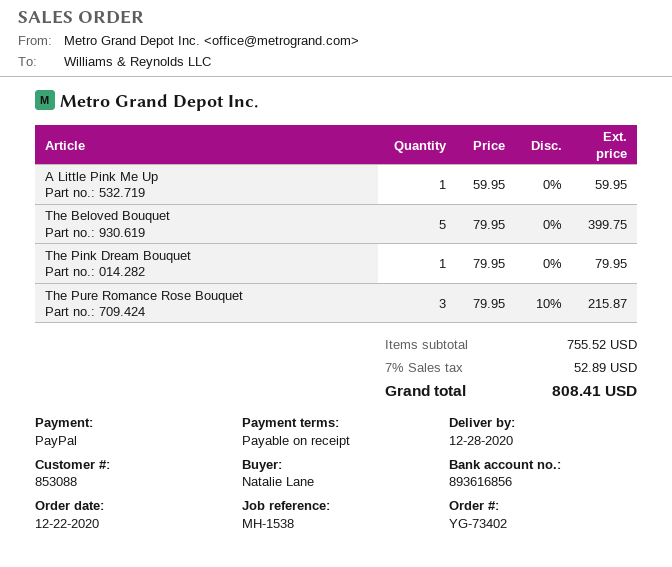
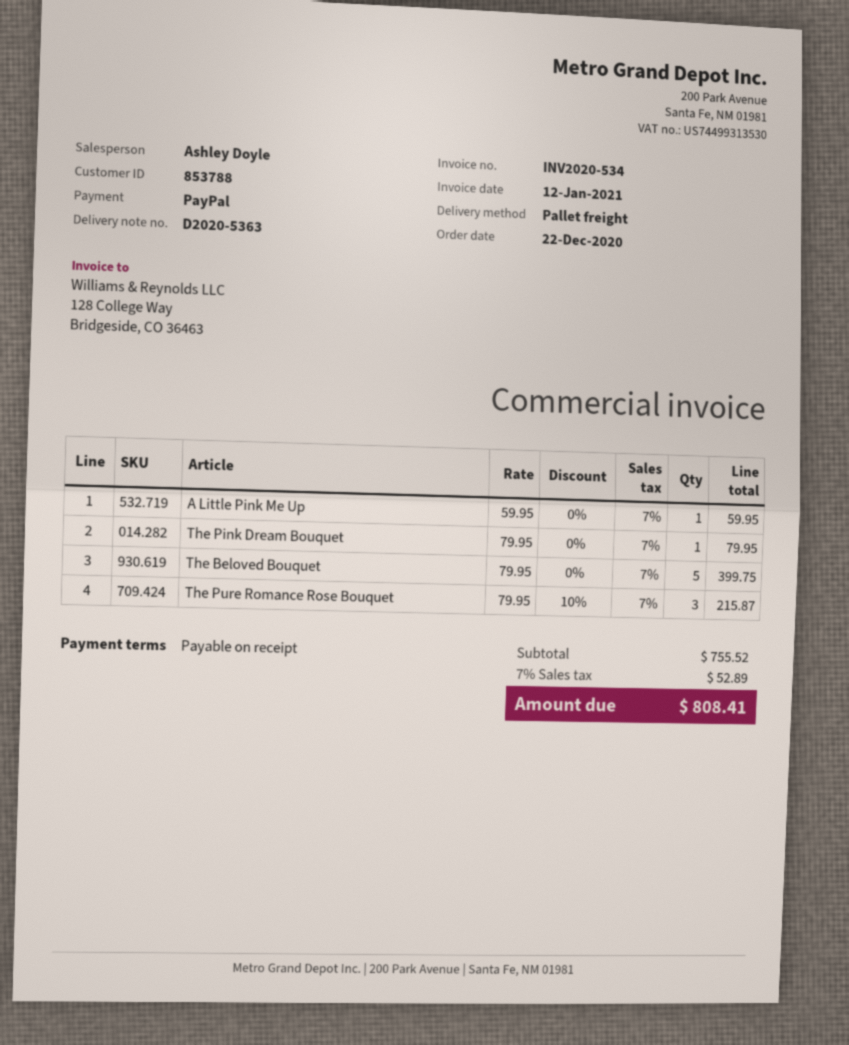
customer number: 853088 -> 853788

